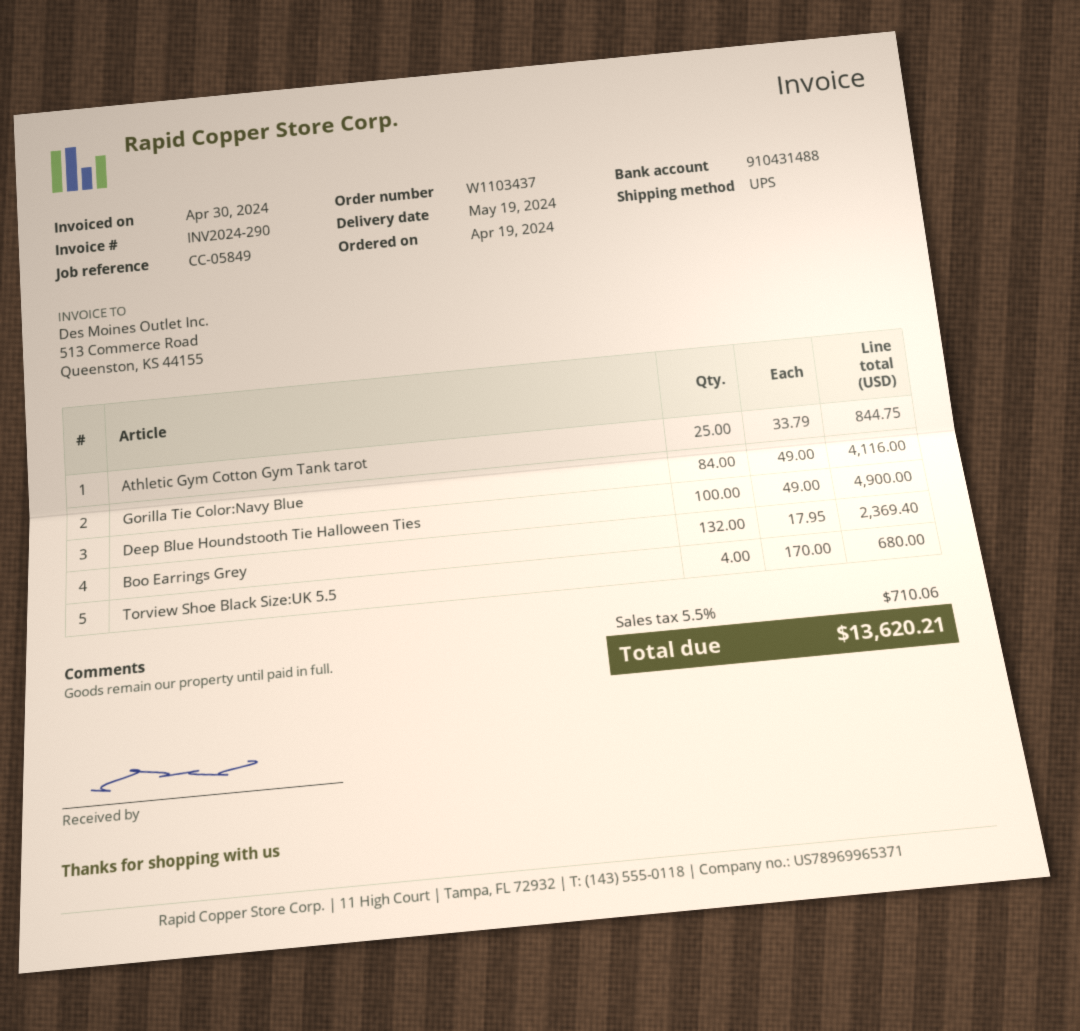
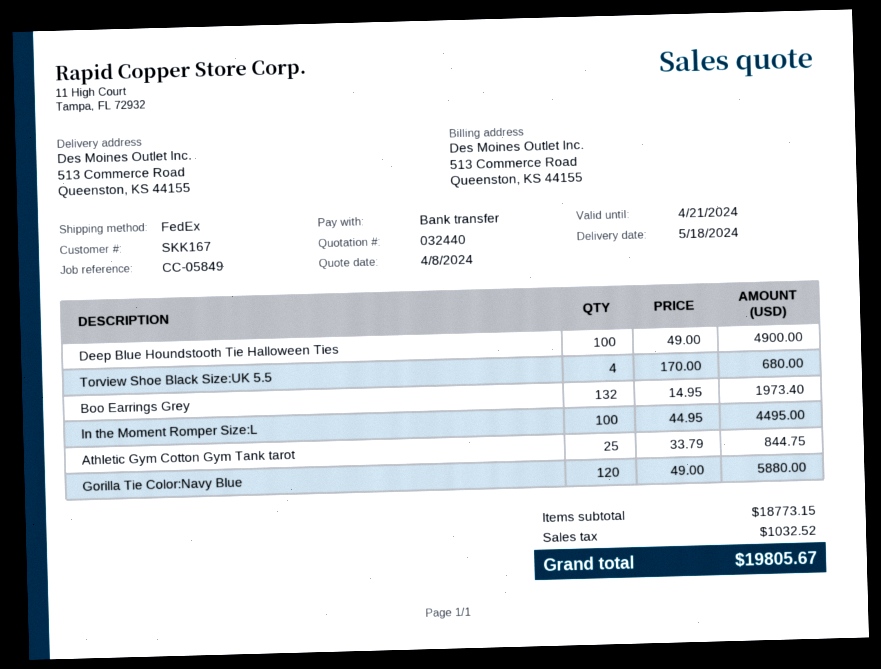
delivery date: 2024-05-19 -> 2024-05-18
shipping method: UPS -> FedEx
Gorilla Tie Color:Navy Blue: 84 x 49.00 = 4116.00 -> 120 x 49.00 = 5880.00
Boo Earrings Grey: 132 x 17.95 = 2369.40 -> 132 x 14.95 = 1973.40
In the Moment Romper Size:L: none -> 100 x 44.95 = 4495.00
tax: 710.06 -> 1032.52
total: 13620.21 -> 19805.67

